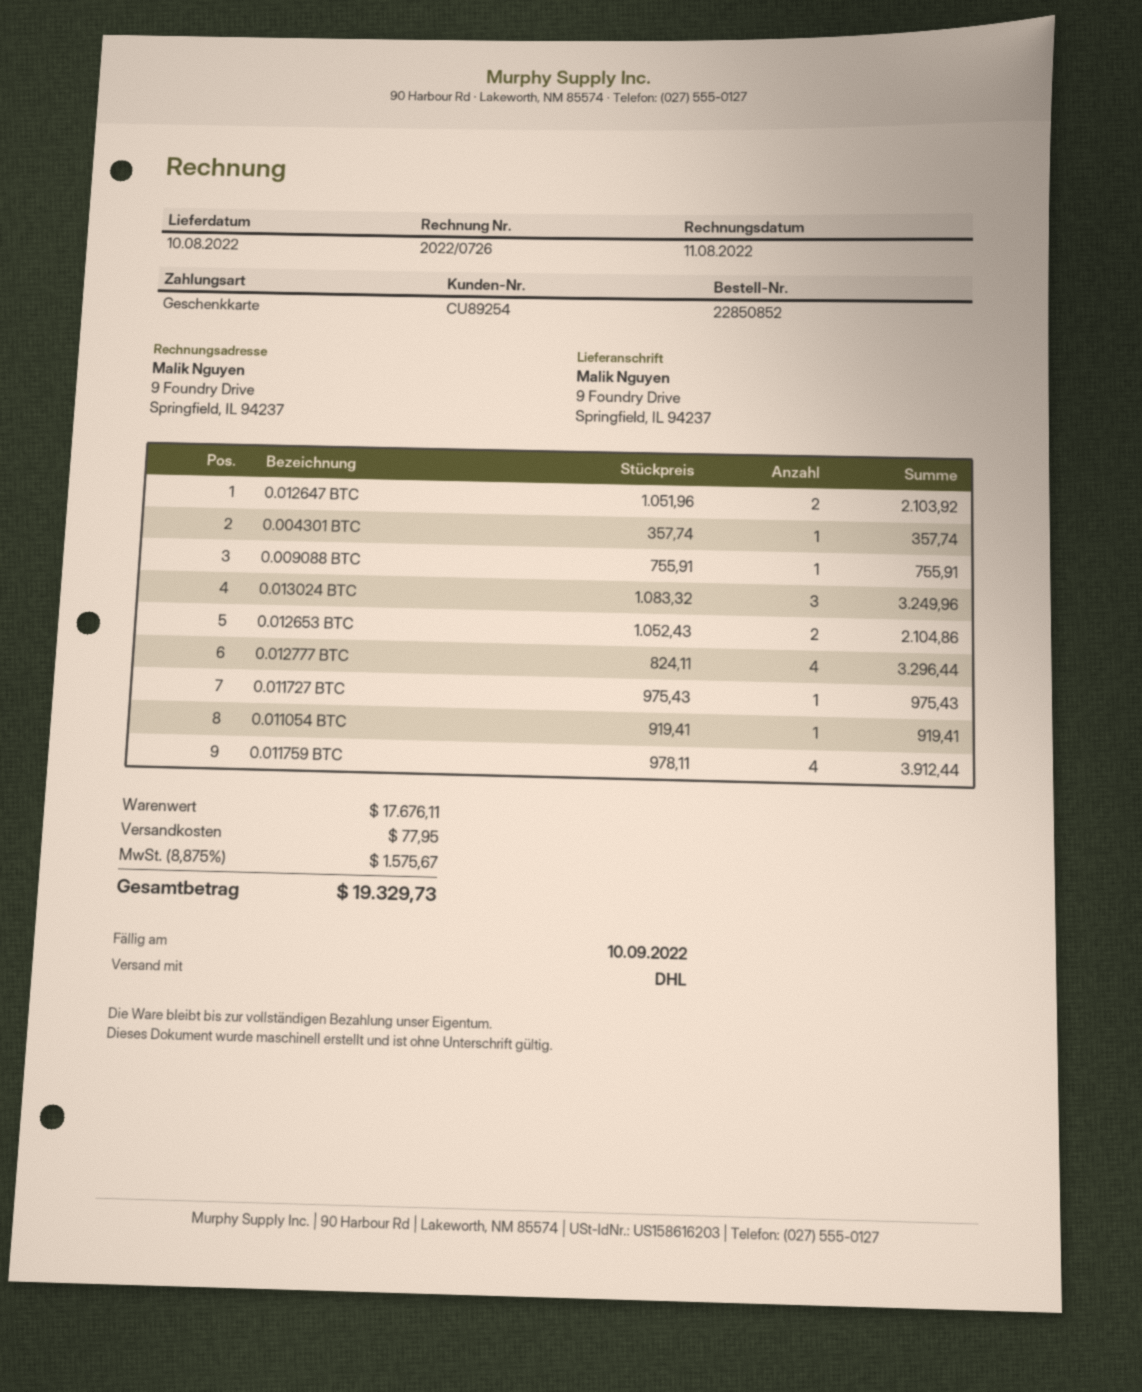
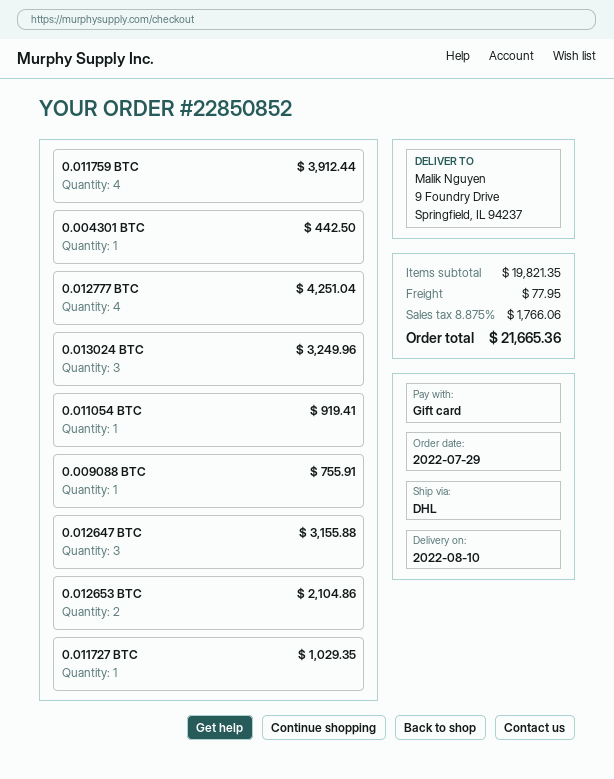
0.012647 BTC: 2 for 2103.92 -> 3 for 3155.88
0.004301 BTC: 1 for 357.74 -> 1 for 442.50
0.012777 BTC: 4 for 3296.44 -> 4 for 4251.04
0.011727 BTC: 1 for 975.43 -> 1 for 1029.35
subtotal: 17676.11 -> 19821.35
tax: 8.875% = 1575.67 -> 8.875% = 1766.06
total: 19329.73 -> 21665.36

